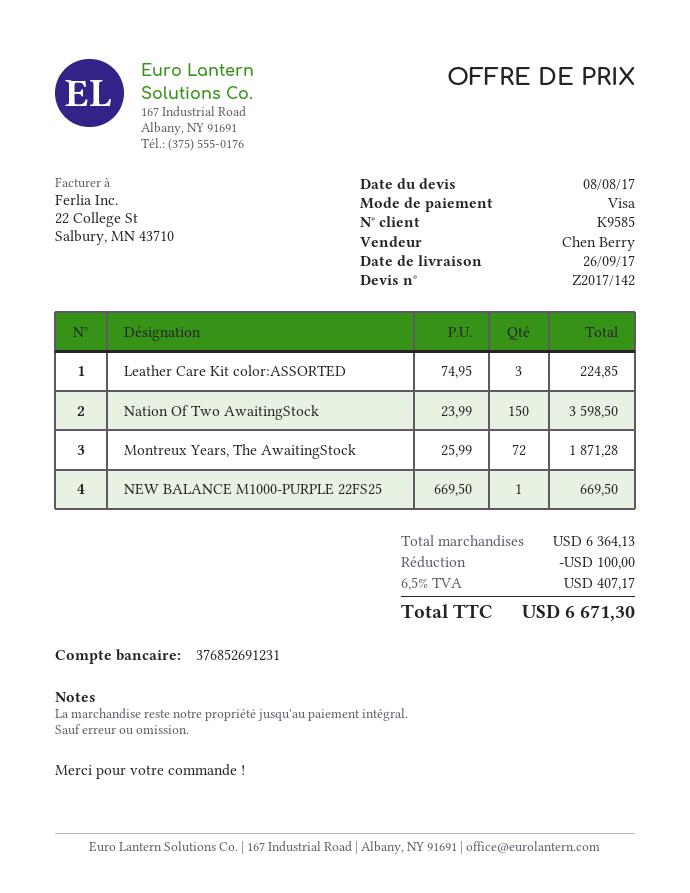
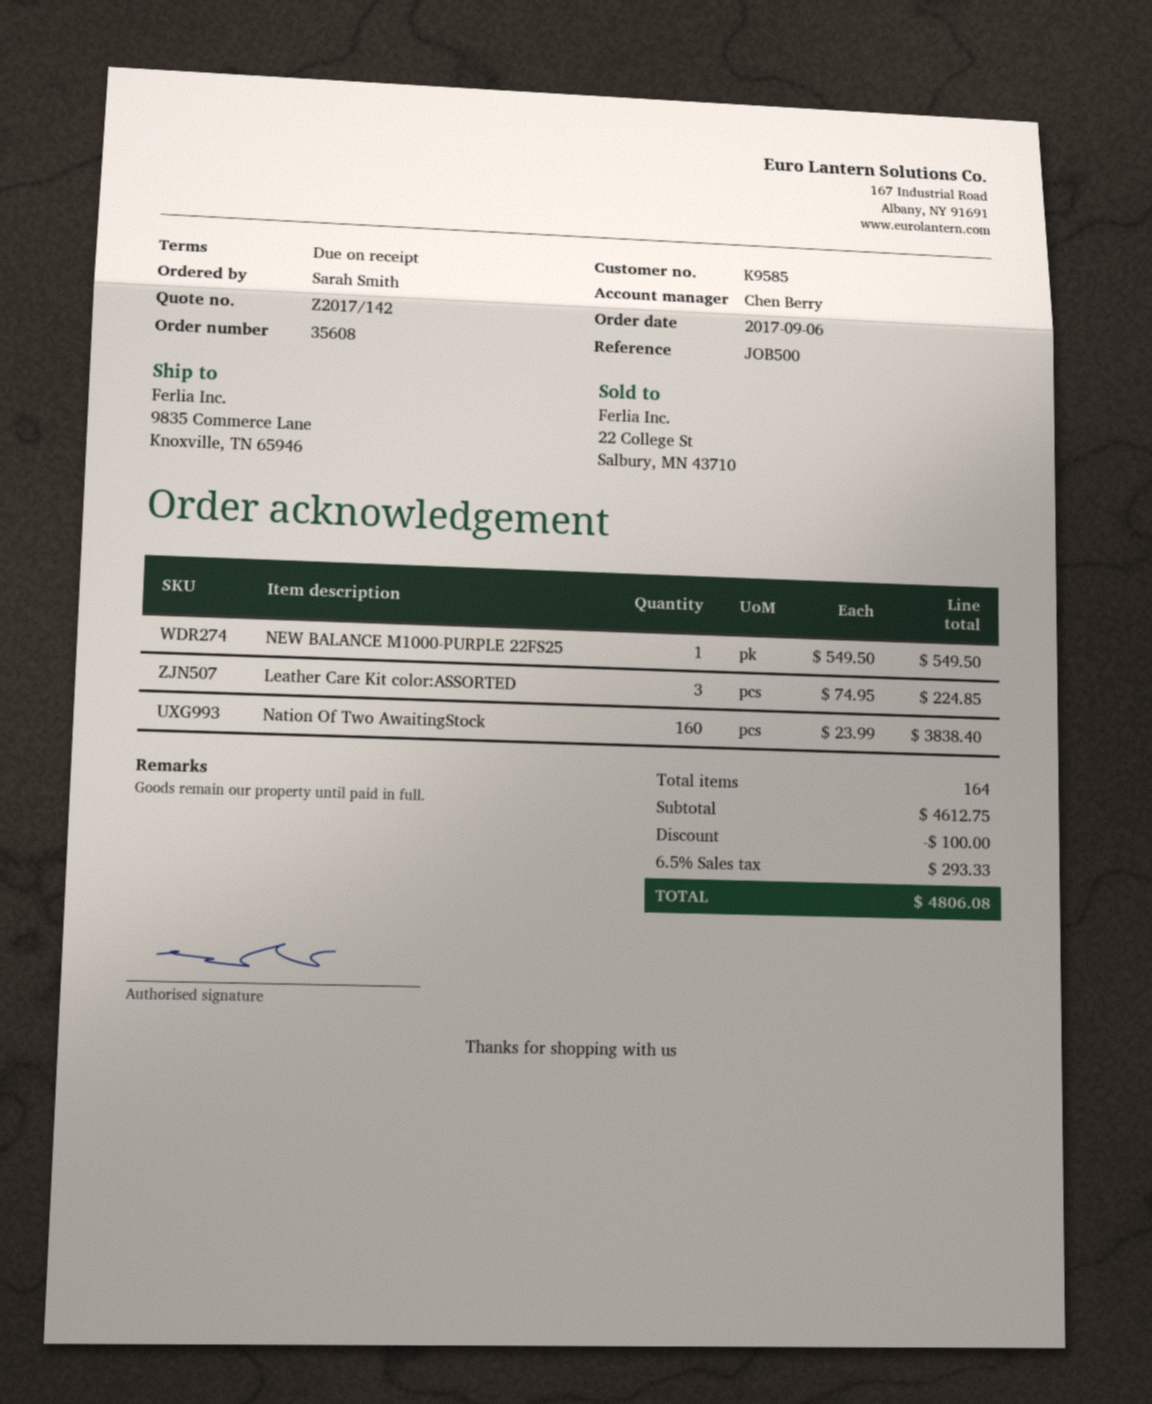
Nation Of Two AwaitingStock: 150 x 23.99 = 3598.50 -> 160 x 23.99 = 3838.40
Montreux Years, The AwaitingStock: 72 x 25.99 = 1871.28 -> none
NEW BALANCE M1000-PURPLE 22FS25: 1 x 669.50 = 669.50 -> 1 x 549.50 = 549.50
subtotal: 6364.13 -> 4612.75
tax: 6.5% = 407.17 -> 6.5% = 293.33
total: 6671.30 -> 4806.08

